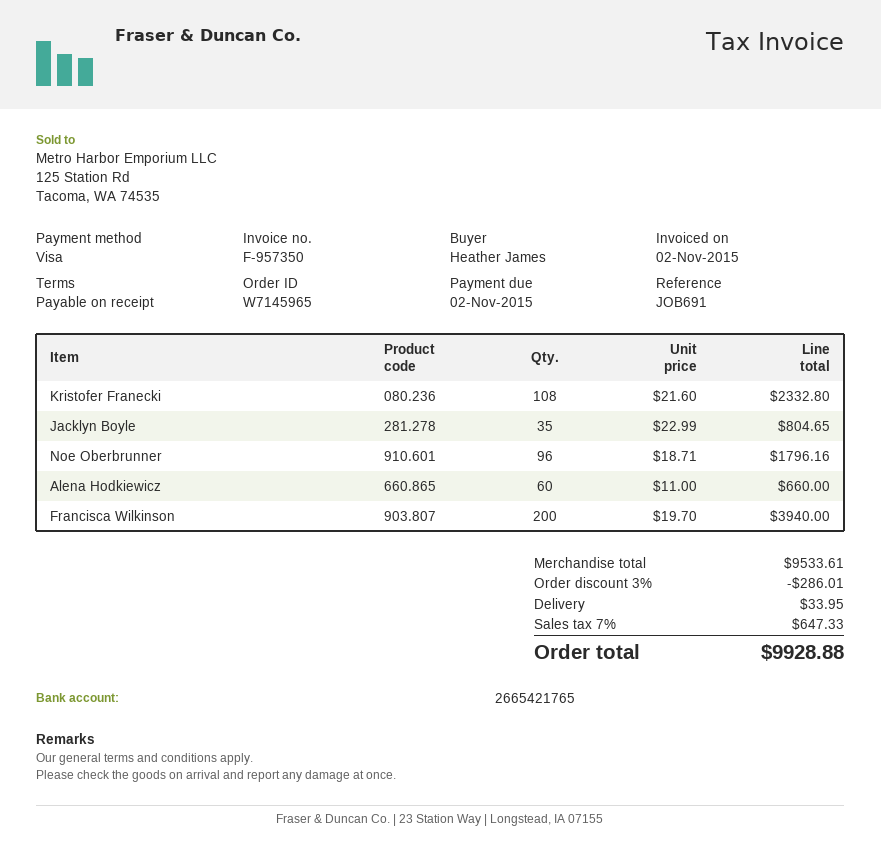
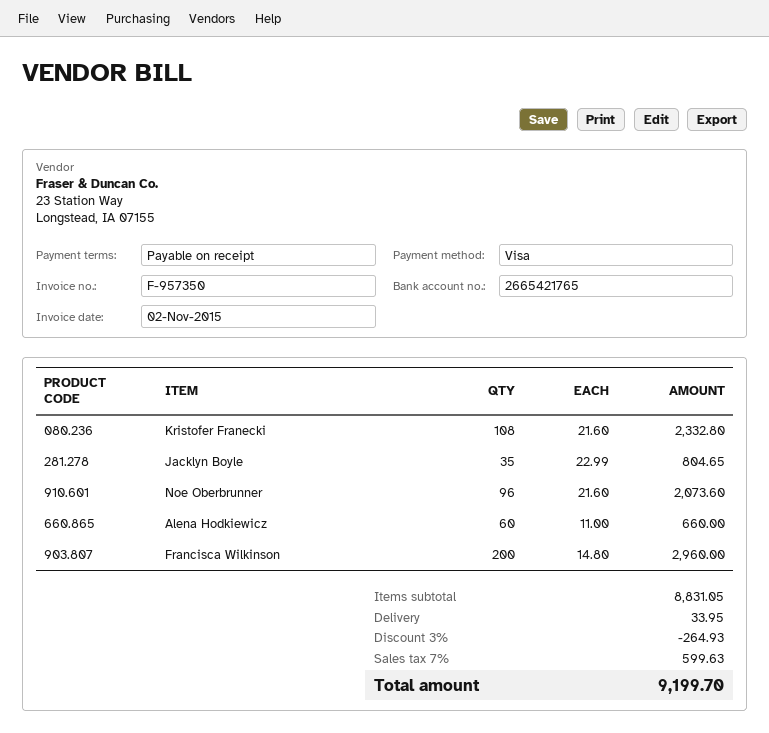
Noe Oberbrunner: 96 x 18.71 = 1796.16 -> 96 x 21.60 = 2073.60
Francisca Wilkinson: 200 x 19.70 = 3940.00 -> 200 x 14.80 = 2960.00
subtotal: 9533.61 -> 8831.05
discount: 3% = 286.01 -> 3% = 264.93
tax: 7% = 647.33 -> 7% = 599.63
total: 9928.88 -> 9199.70

